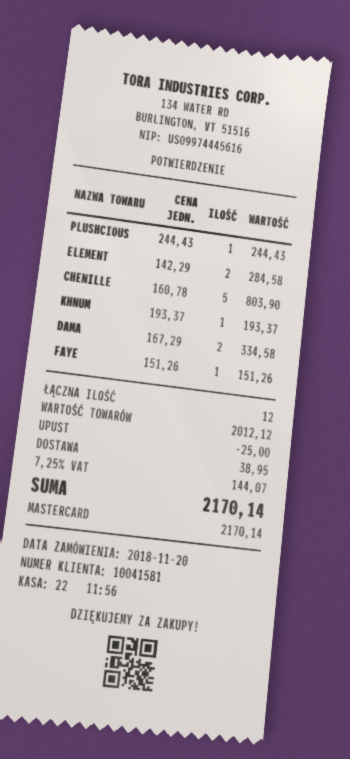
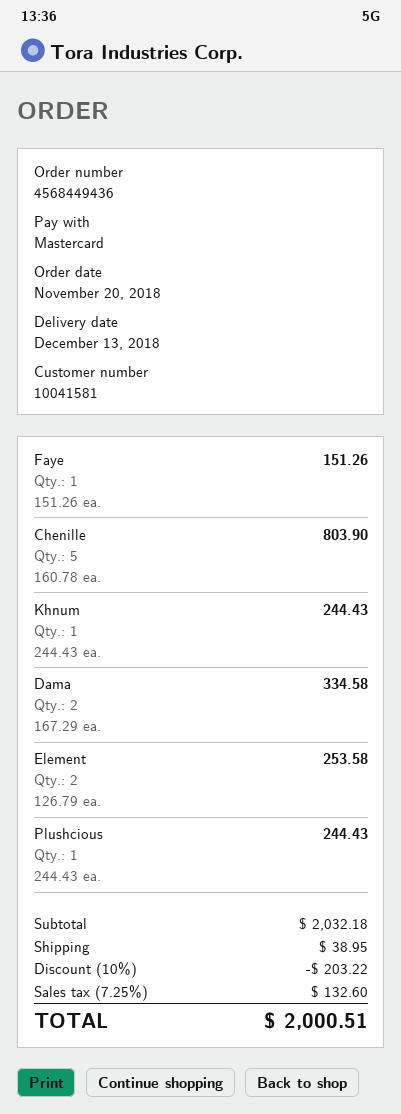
ELEMENT: 2 x 142.29 = 284.58 -> 2 x 126.79 = 253.58
KHNUM: 1 x 193.37 = 193.37 -> 1 x 244.43 = 244.43
subtotal: 2012.12 -> 2032.18
discount: 25.00 -> 203.22
tax: 7.25% = 144.07 -> 7.25% = 132.60
total: 2170.14 -> 2000.51

